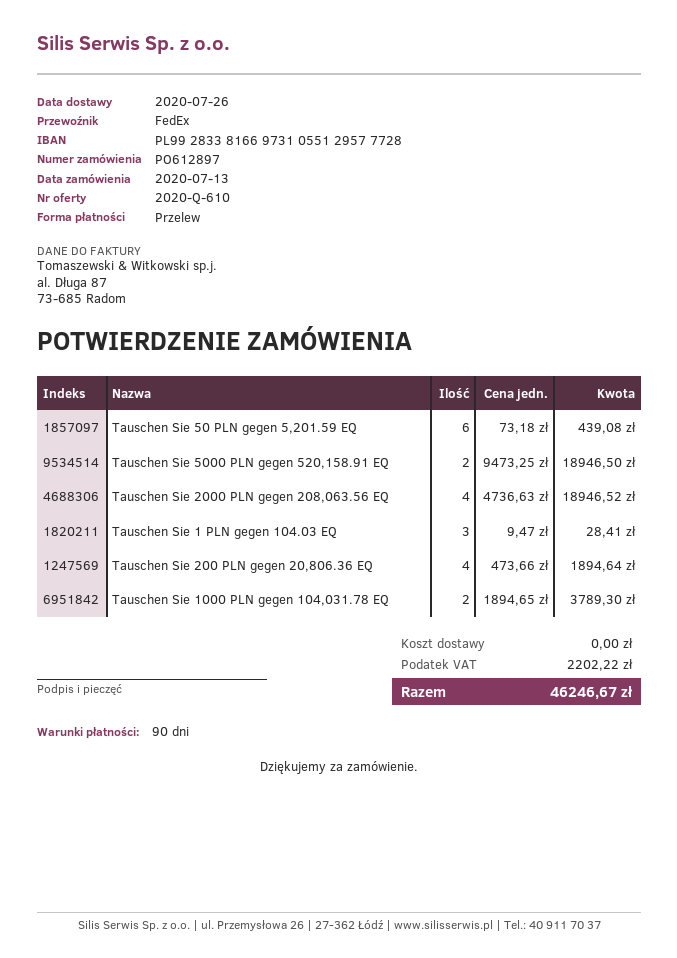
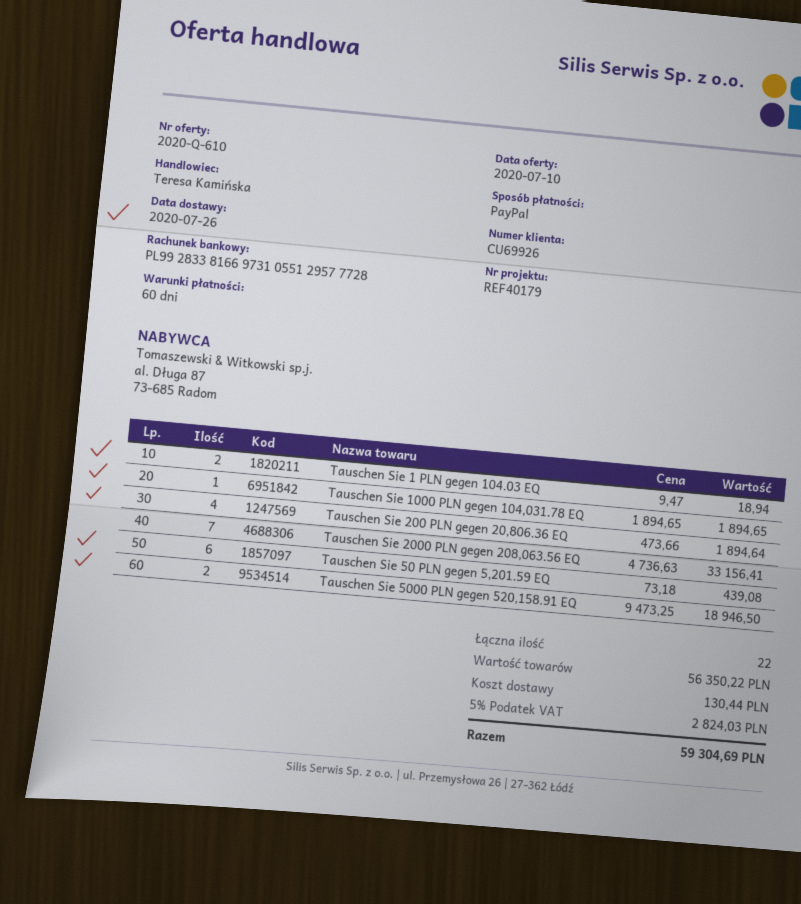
payment terms: 90 days -> 60 days
payment method: bank transfer -> PayPal
Tauschen Sie 2000 PLN gegen 208,063.56 EQ: 4 x 4736.63 = 18946.52 -> 7 x 4736.63 = 33156.41
Tauschen Sie 1 PLN gegen 104.03 EQ: 3 x 9.47 = 28.41 -> 2 x 9.47 = 18.94
Tauschen Sie 1000 PLN gegen 104,031.78 EQ: 2 x 1894.65 = 3789.30 -> 1 x 1894.65 = 1894.65
shipping: 0.00 -> 130.44
tax: 2202.22 -> 2824.03
total: 46246.67 -> 59304.69

